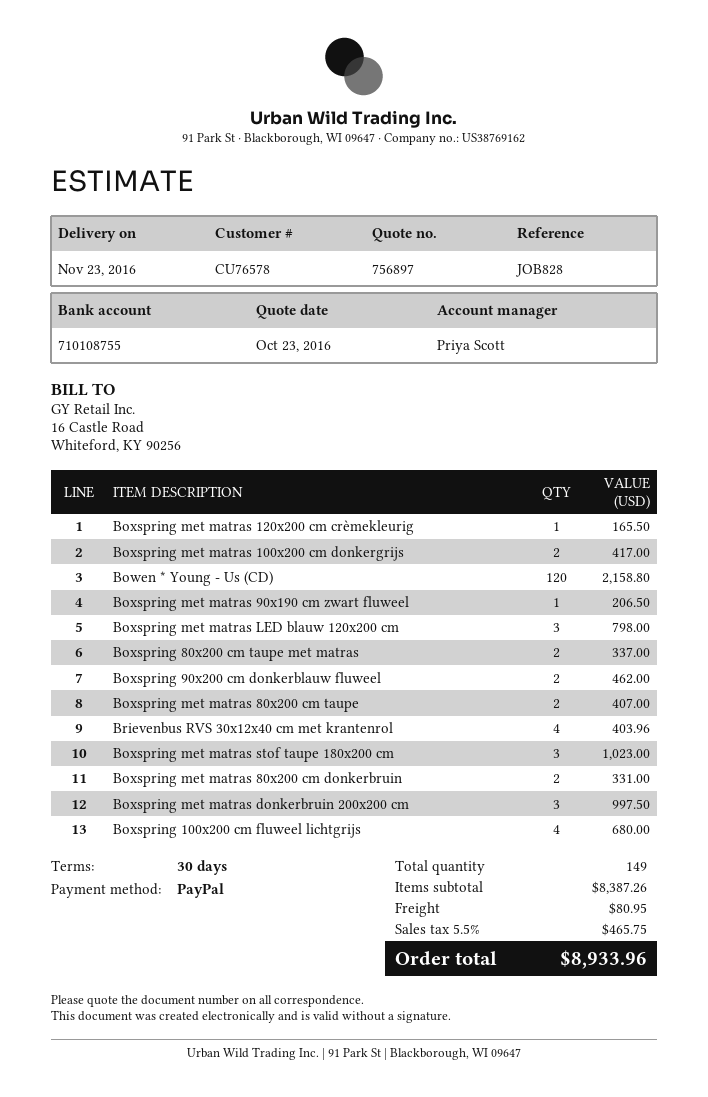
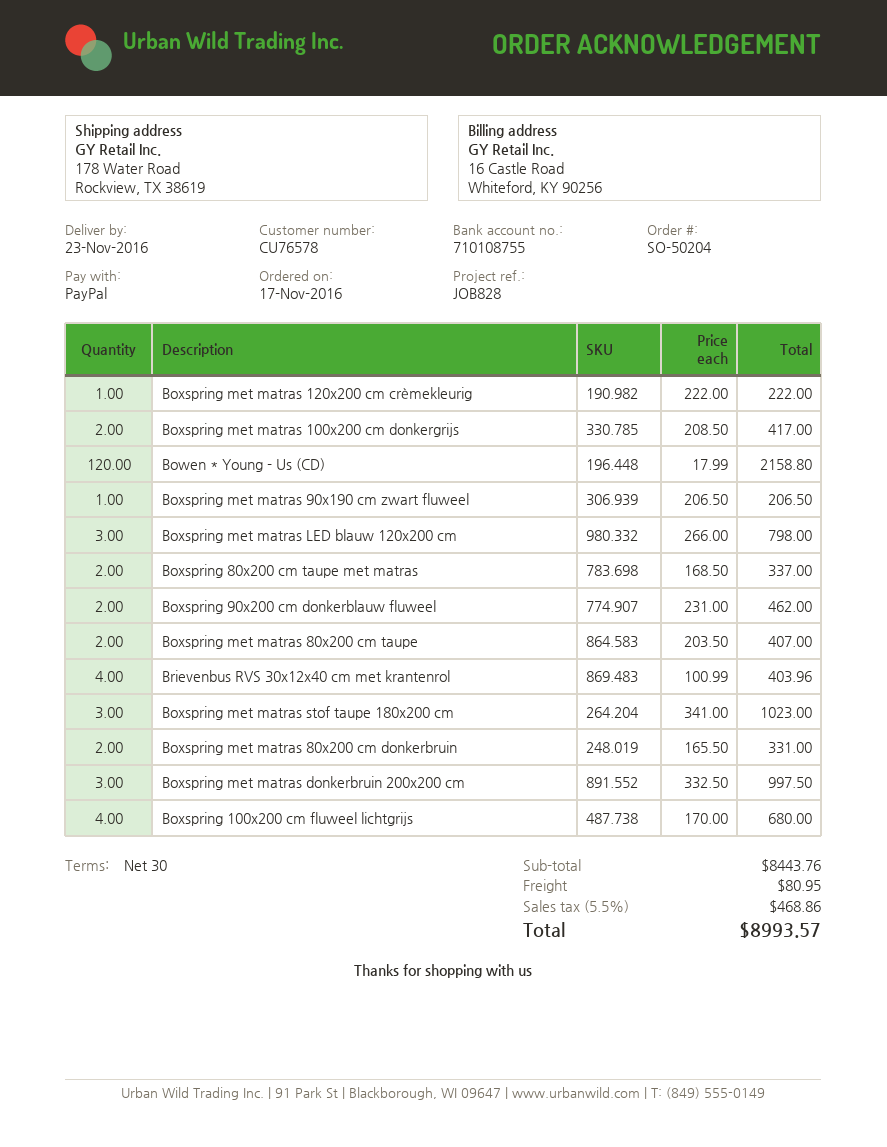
Boxspring met matras 120x200 cm crèmekleurig: 1 for 165.50 -> 1 for 222.00
subtotal: 8387.26 -> 8443.76
tax: 5.5% = 465.75 -> 5.5% = 468.86
total: 8933.96 -> 8993.57

